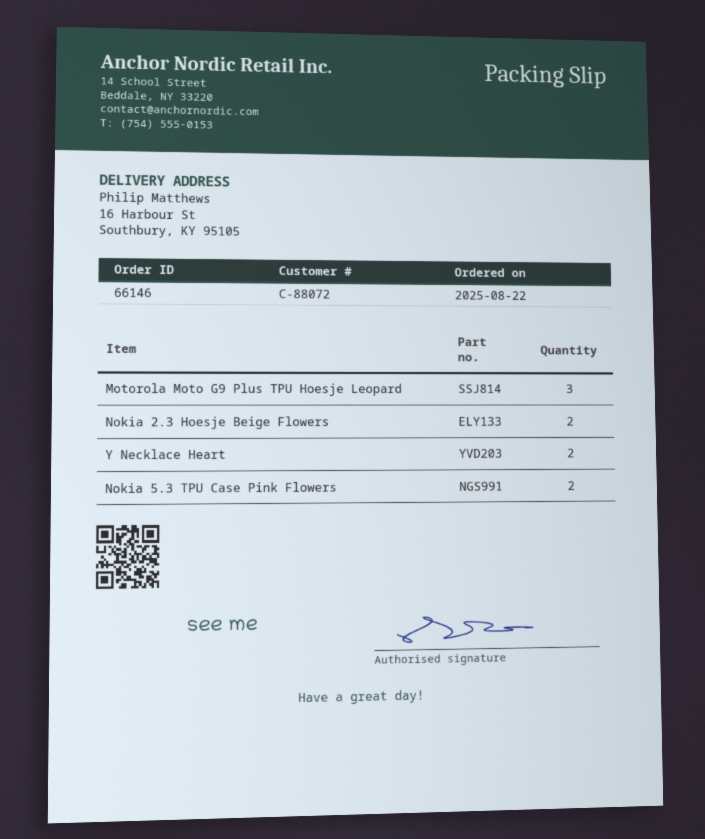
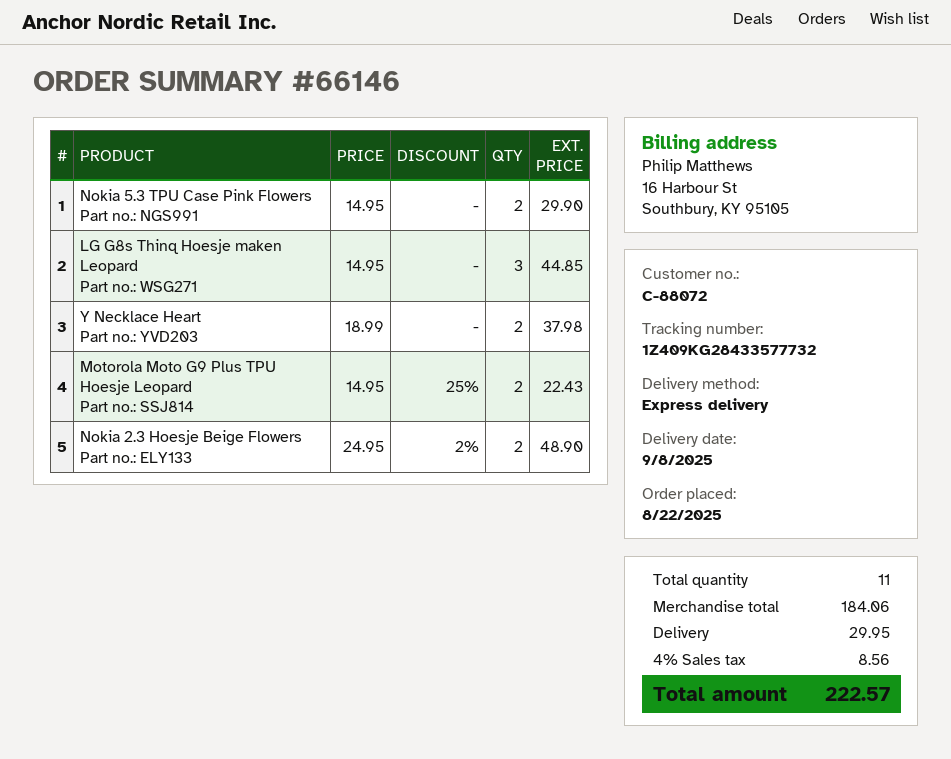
Motorola Moto G9 Plus TPU Hoesje Leopard: 3 -> 2
LG G8s Thinq Hoesje maken Leopard: none -> 3

